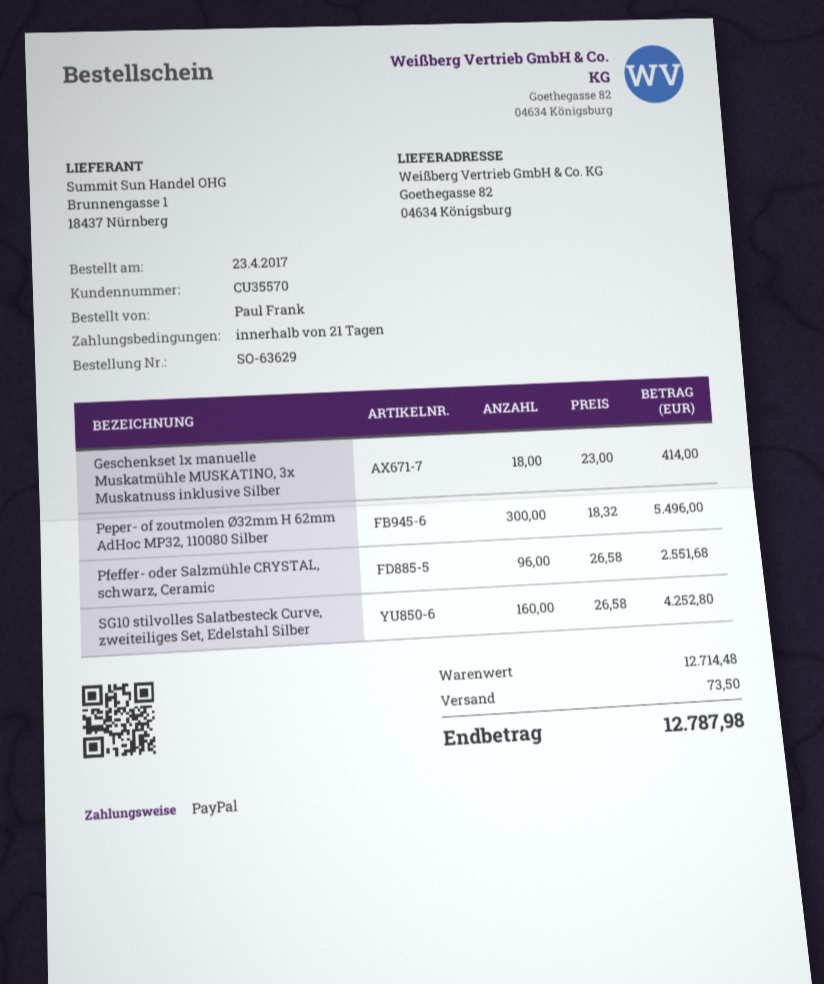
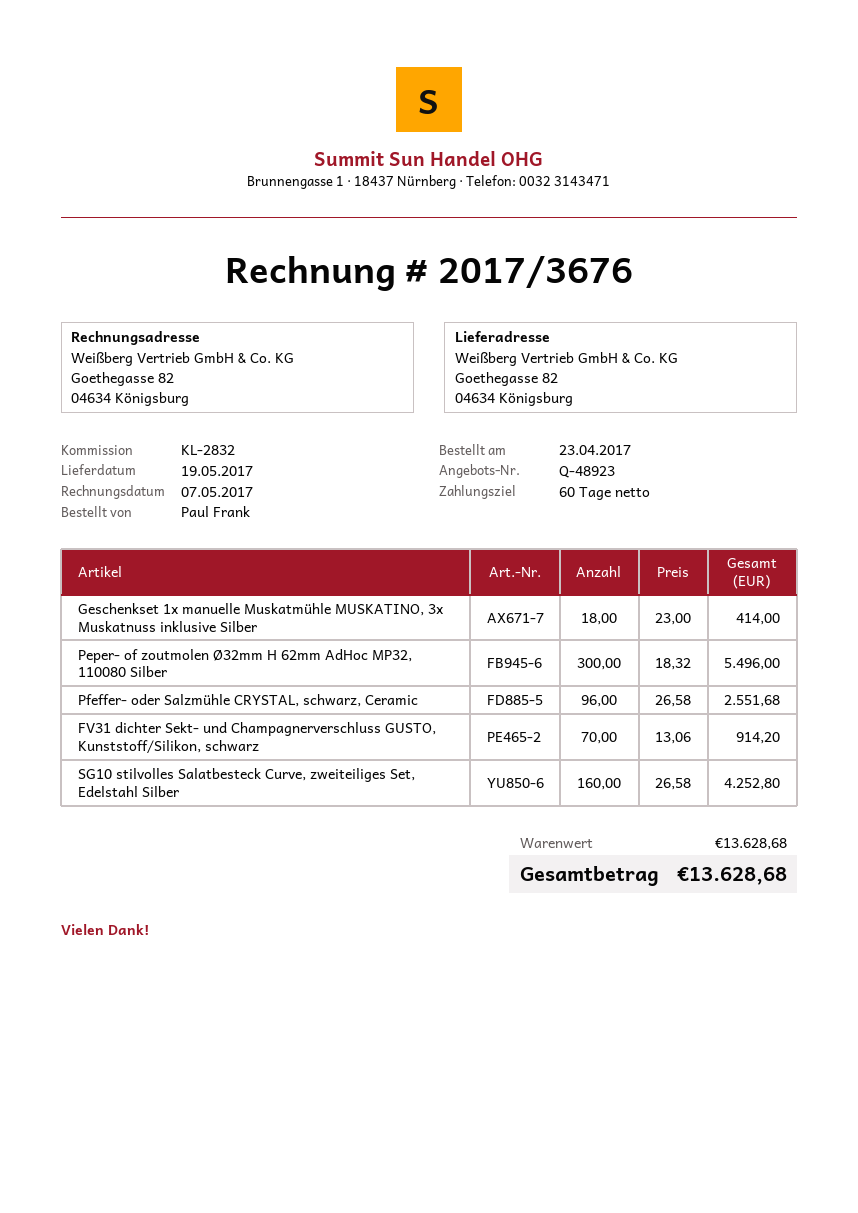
payment terms: 21 days -> 60 days
FV31 dichter Sekt- und Champagnerverschluss GUSTO, Kunststoff/Silikon, schwarz: none -> 70 x 13.06 = 914.20
subtotal: 12714.48 -> 13628.68
shipping: 73.50 -> none
total: 12787.98 -> 13628.68

